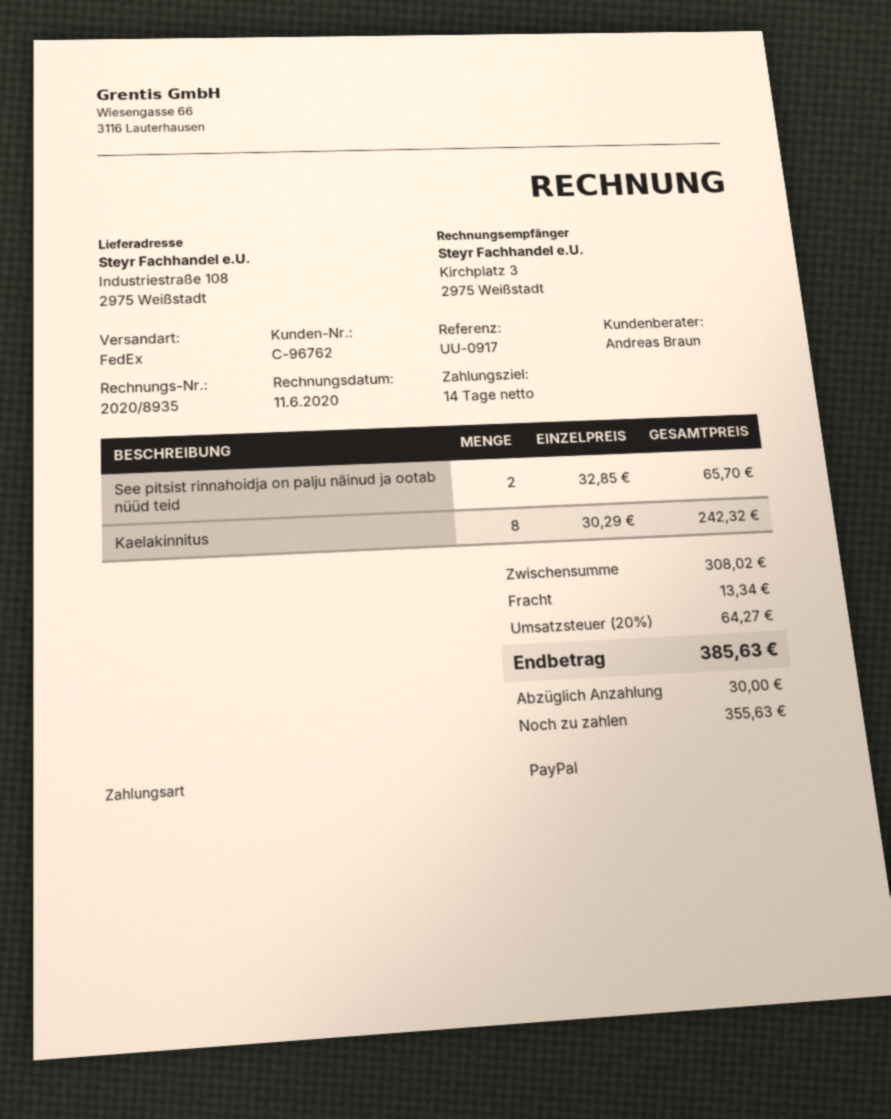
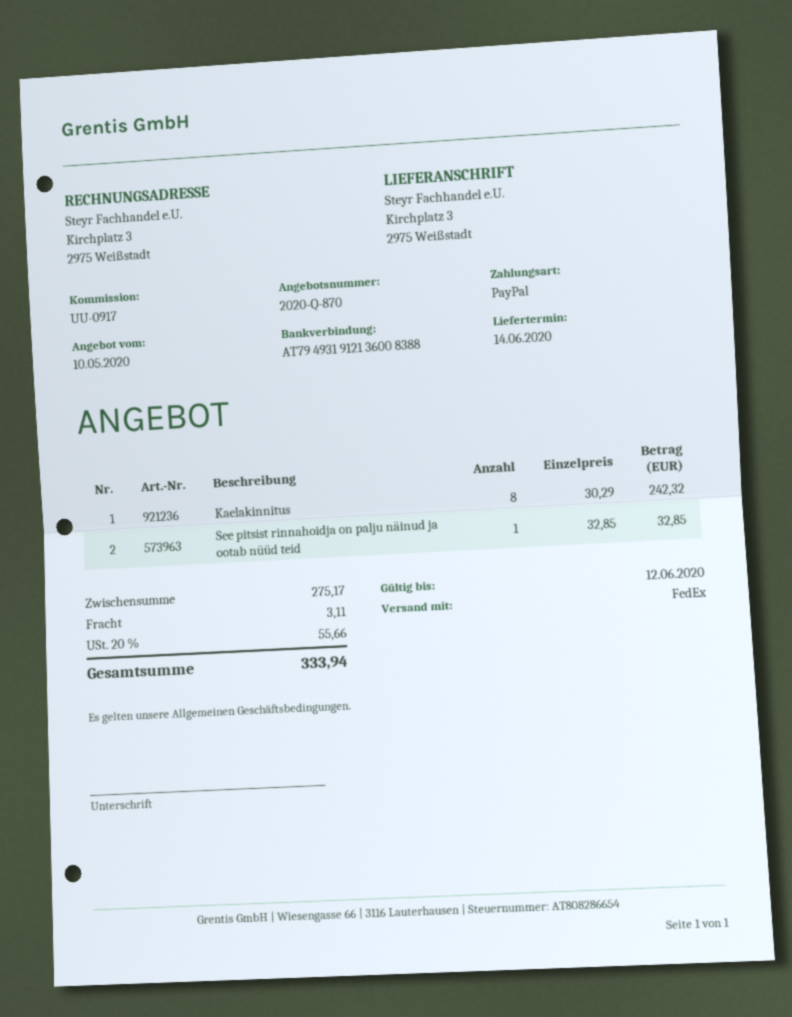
ship to: Industriestraße 108, 2975 Weißstadt -> Kirchplatz 3, 2975 Weißstadt
See pitsist rinnahoidja on palju näinud ja ootab nüüd teid: 2 x 32.85 = 65.70 -> 1 x 32.85 = 32.85
subtotal: 308.02 -> 275.17
shipping: 13.34 -> 3.11
tax: 20% = 64.27 -> 20% = 55.66
total: 385.63 -> 333.94

